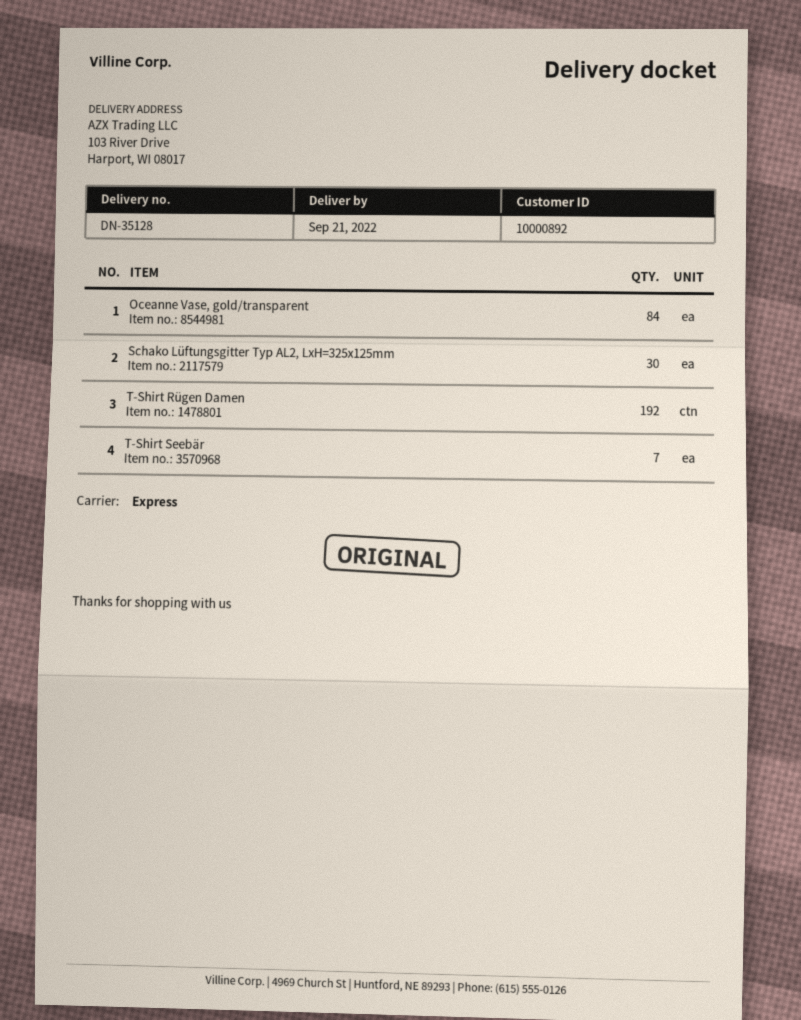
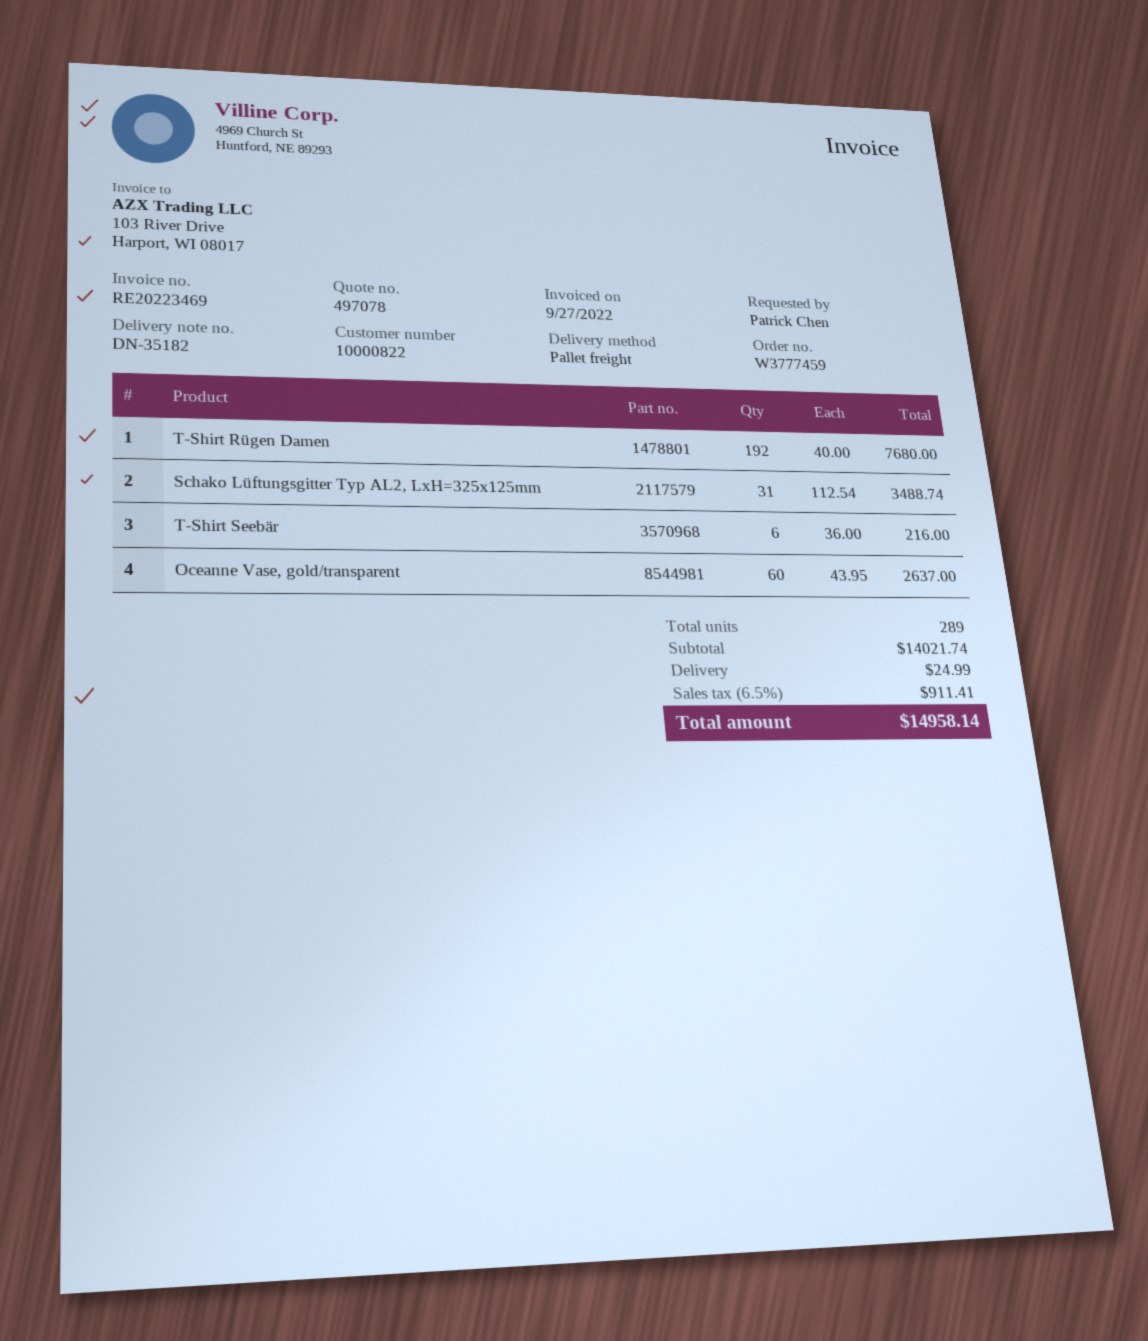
delivery note number: DN-35128 -> DN-35182
customer number: 10000892 -> 10000822
shipping method: express -> pallet freight
Oceanne Vase, gold/transparent: 84 -> 60
Schako Lüftungsgitter Typ AL2, LxH=325x125mm: 30 -> 31
T-Shirt Seebär: 7 -> 6

